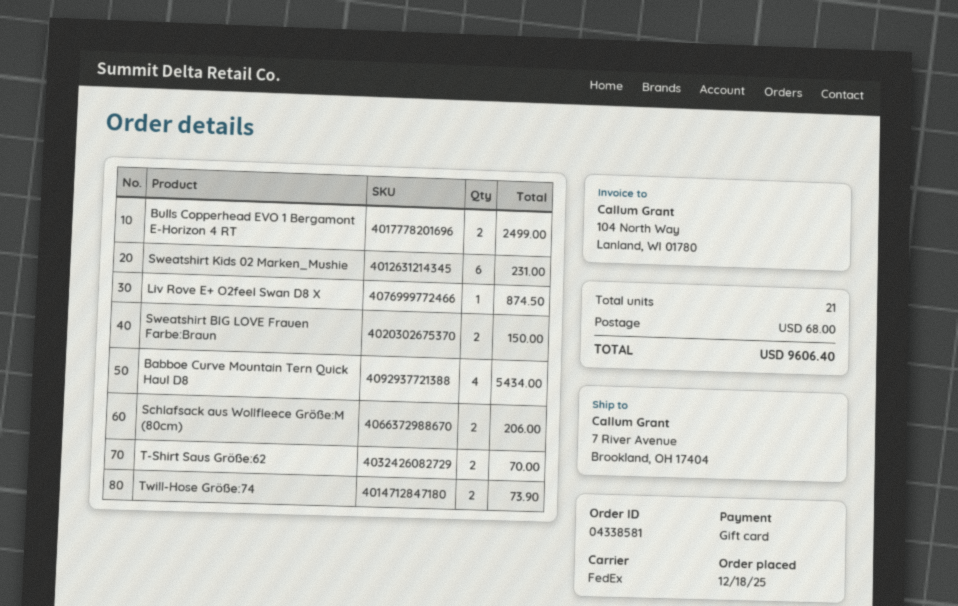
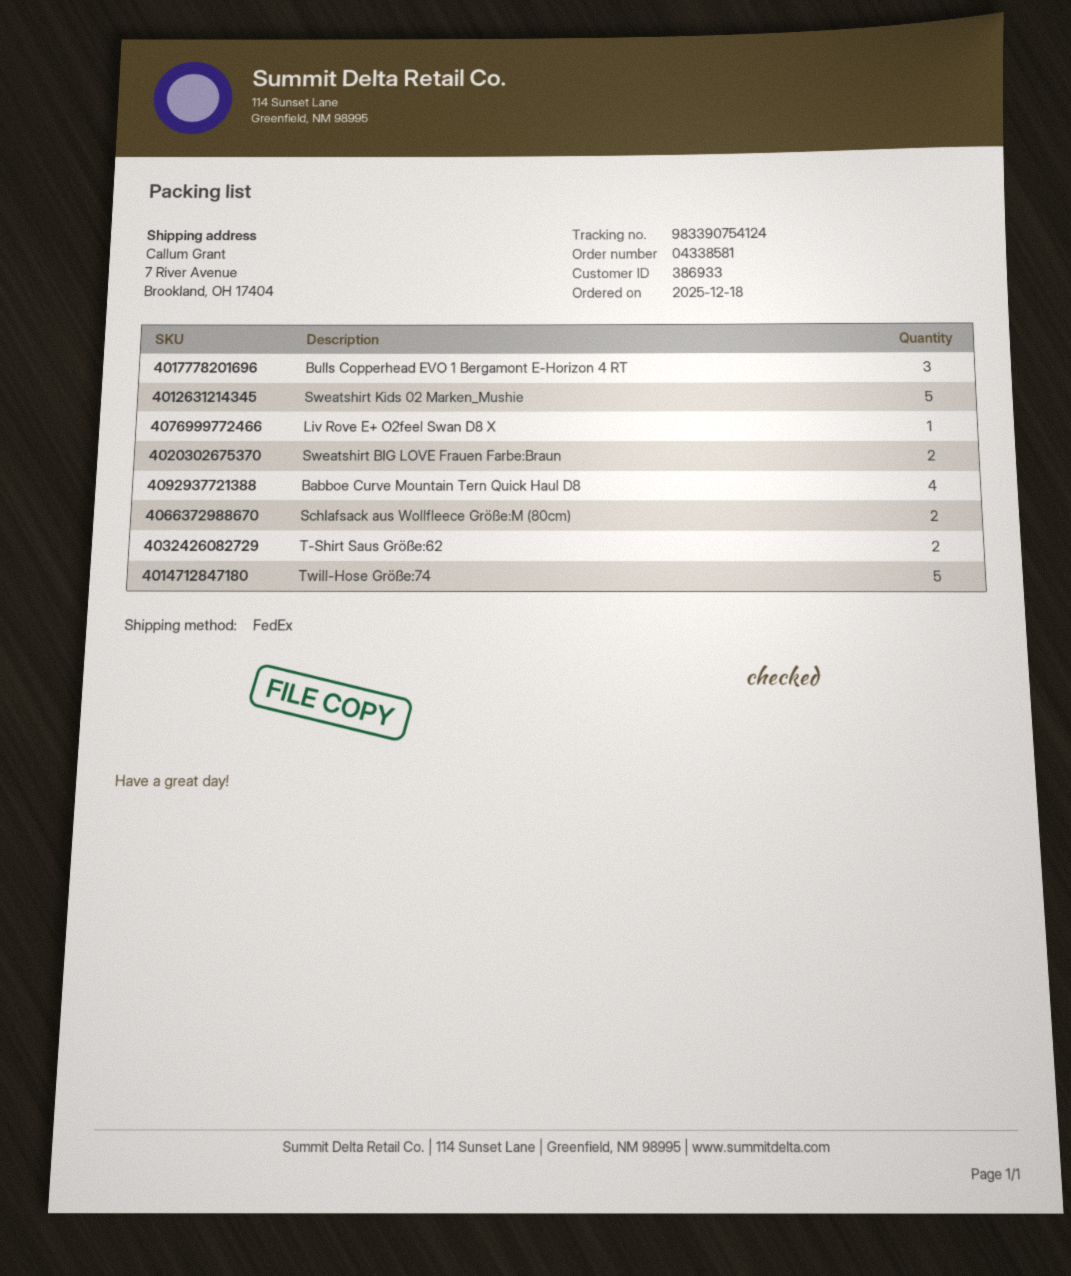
Bulls Copperhead EVO 1 Bergamont E-Horizon 4 RT: 2 -> 3
Sweatshirt Kids 02 Marken_Mushie: 6 -> 5
Twill-Hose Größe:74: 2 -> 5

